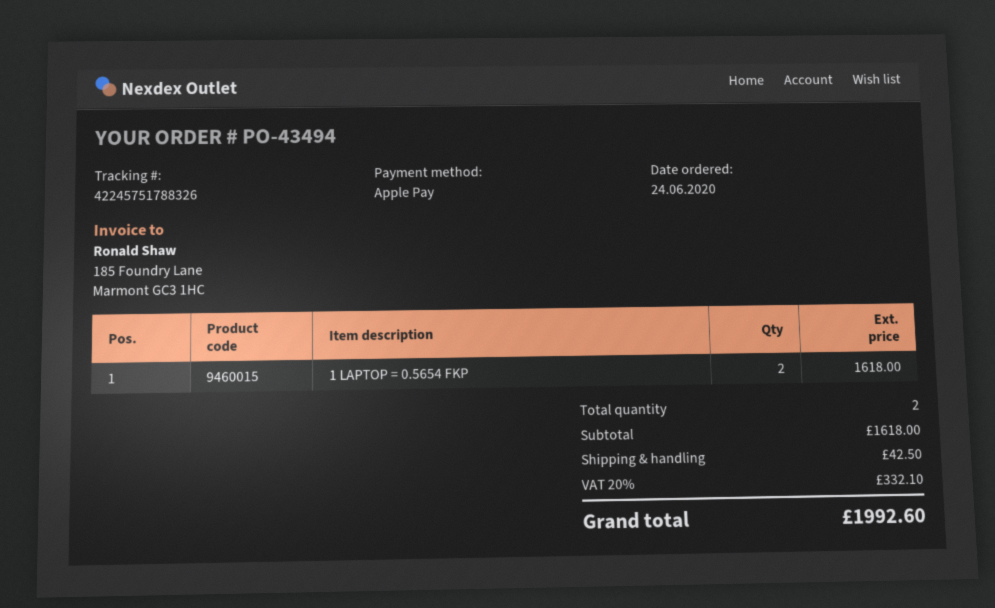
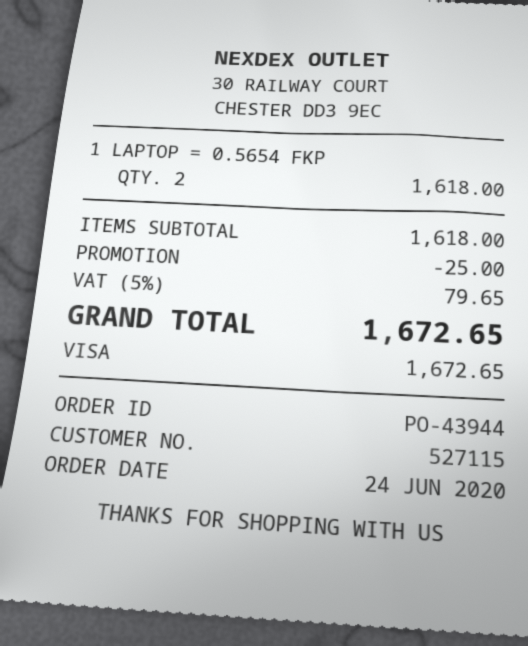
order number: PO-43494 -> PO-43944
payment method: Apple Pay -> Visa
discount: none -> 25.00
shipping: 42.50 -> none
tax: 20% = 332.10 -> 5% = 79.65
total: 1992.60 -> 1672.65

